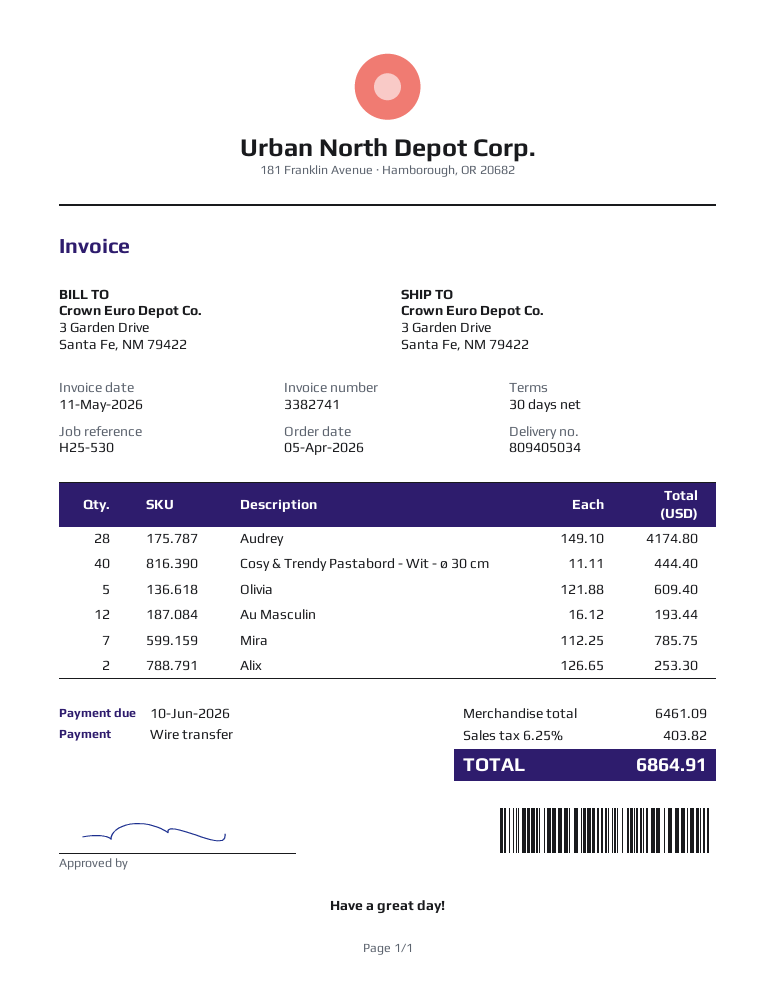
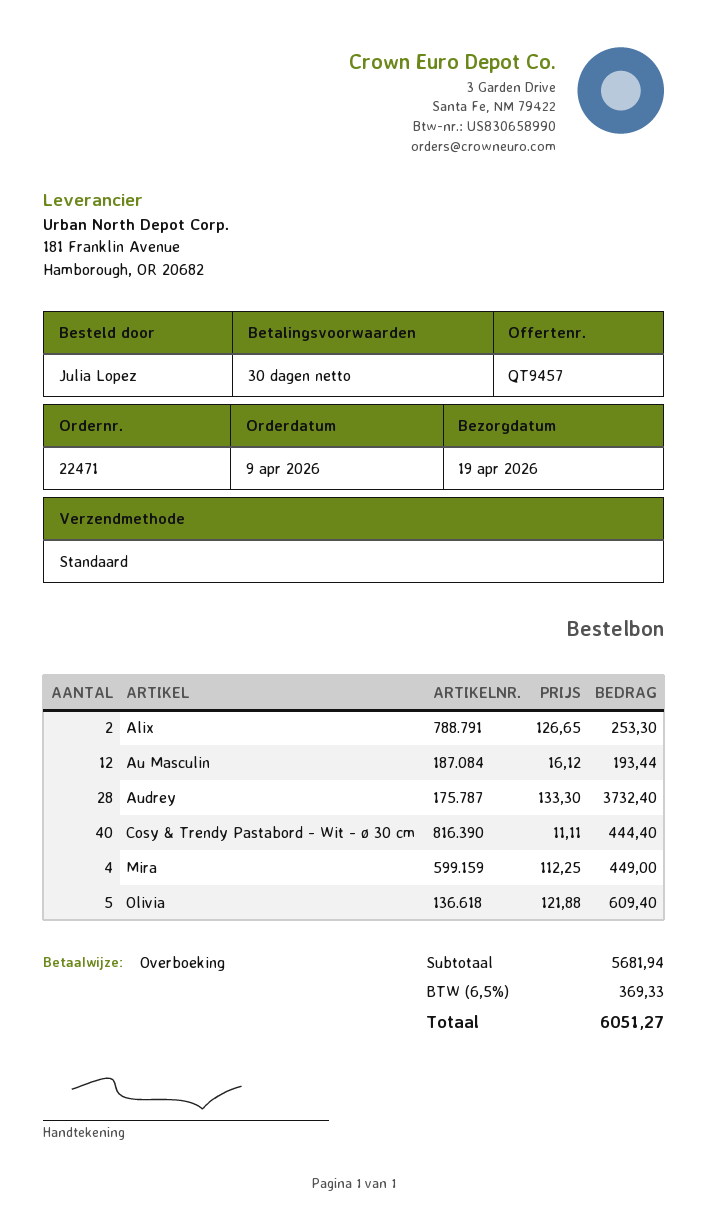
order date: 2026-04-05 -> 2026-04-09
Audrey: 28 x 149.10 = 4174.80 -> 28 x 133.30 = 3732.40
Mira: 7 x 112.25 = 785.75 -> 4 x 112.25 = 449.00
subtotal: 6461.09 -> 5681.94
tax: 6.25% = 403.82 -> 6.5% = 369.33
total: 6864.91 -> 6051.27

